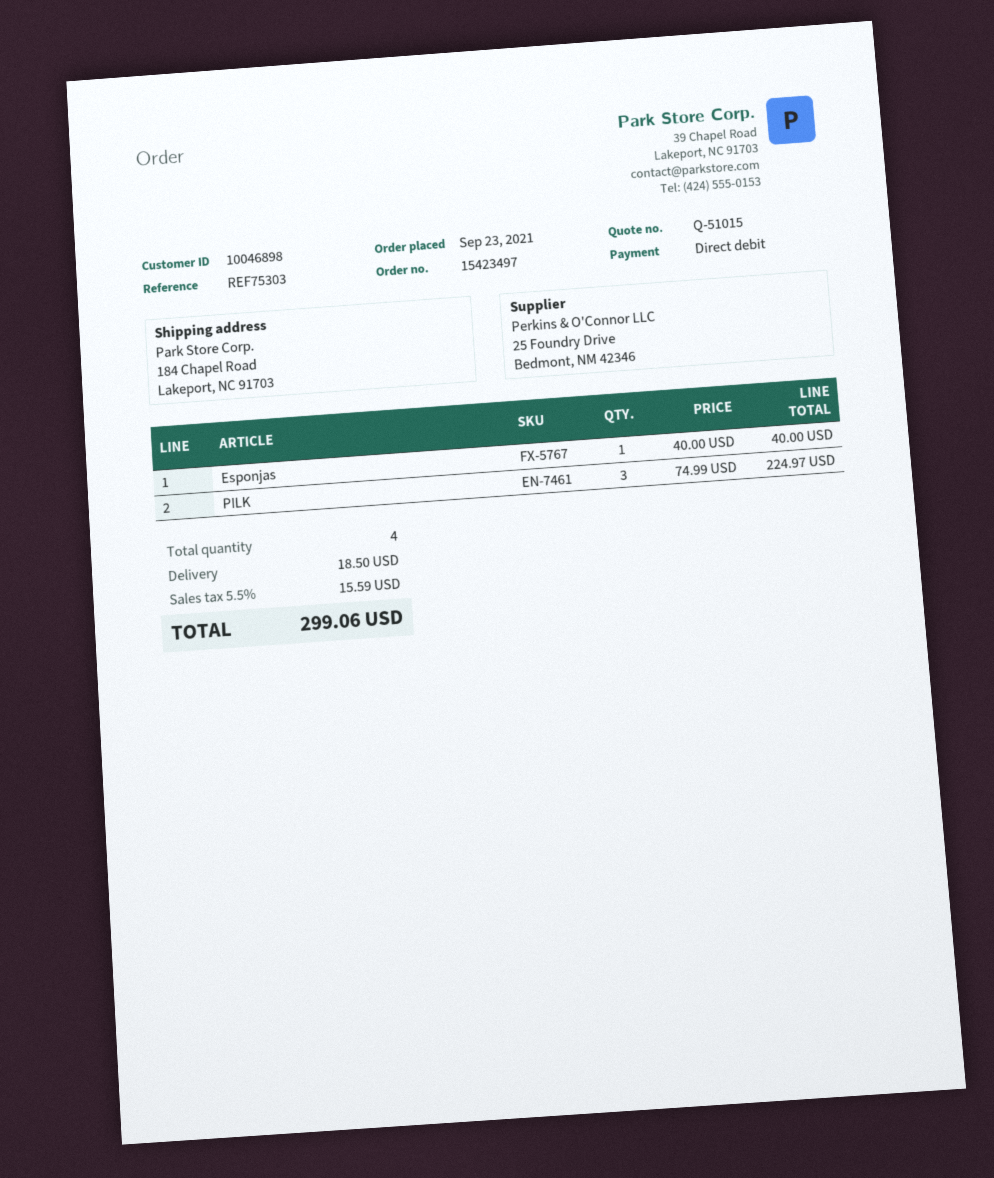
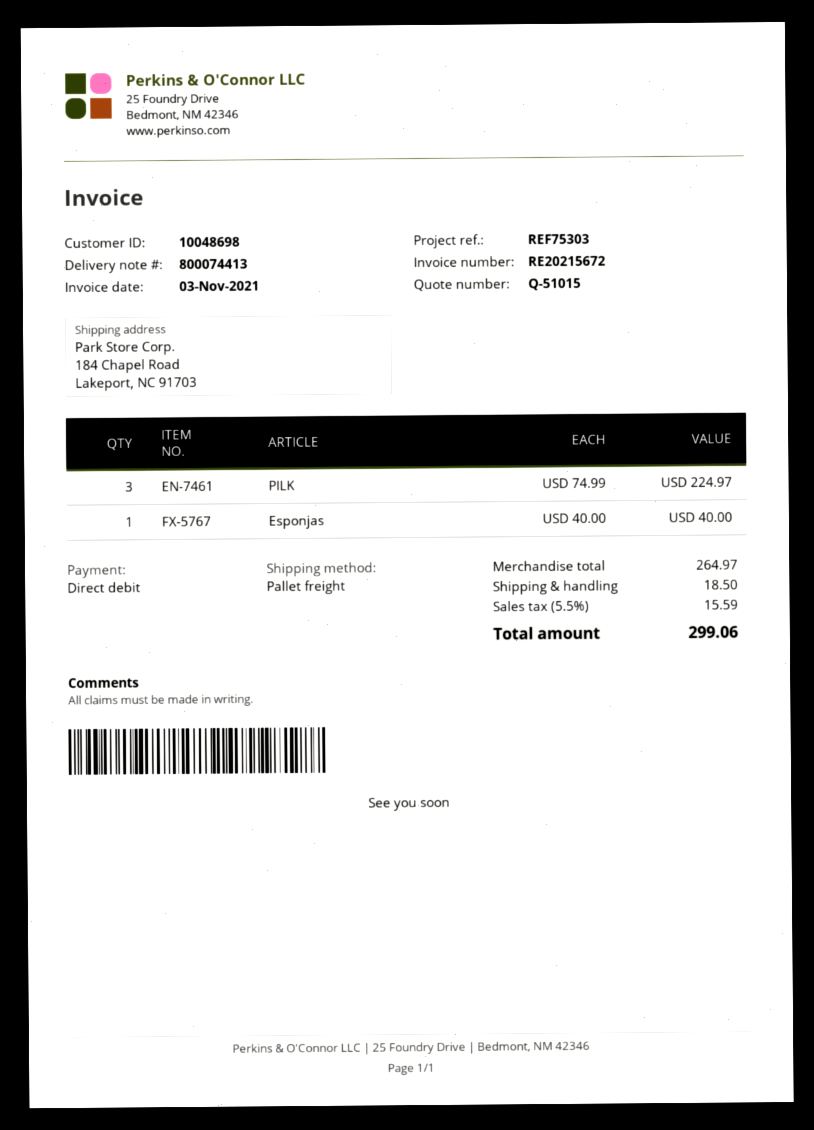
customer number: 10046898 -> 10048698

